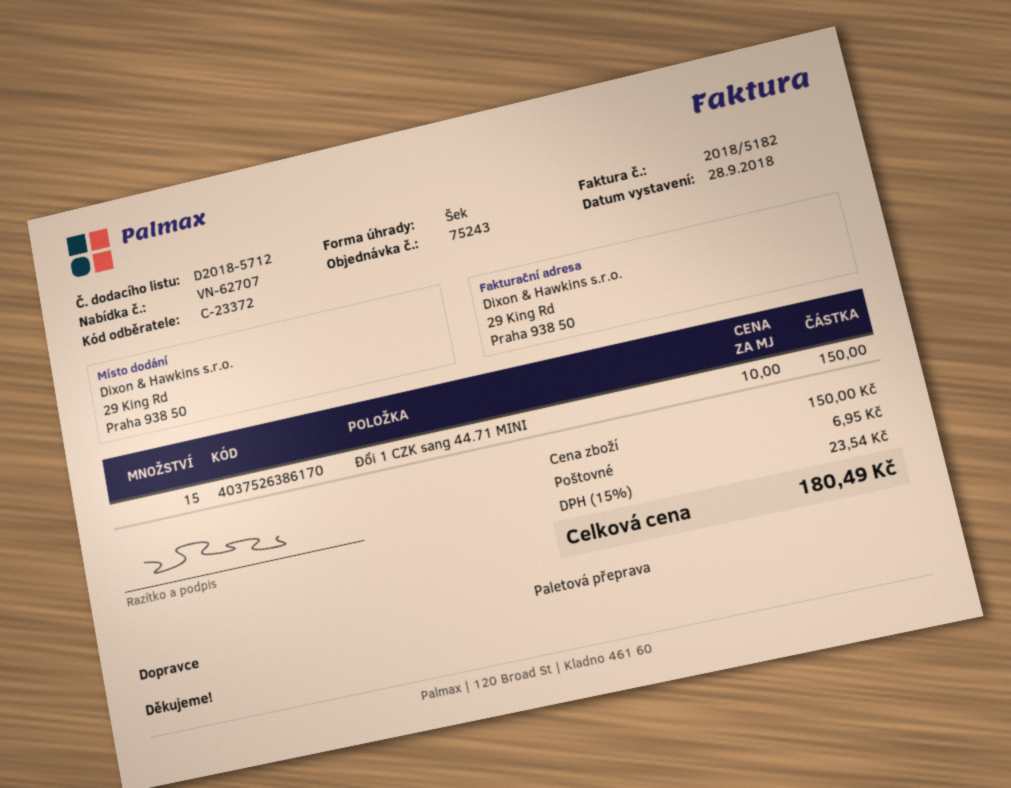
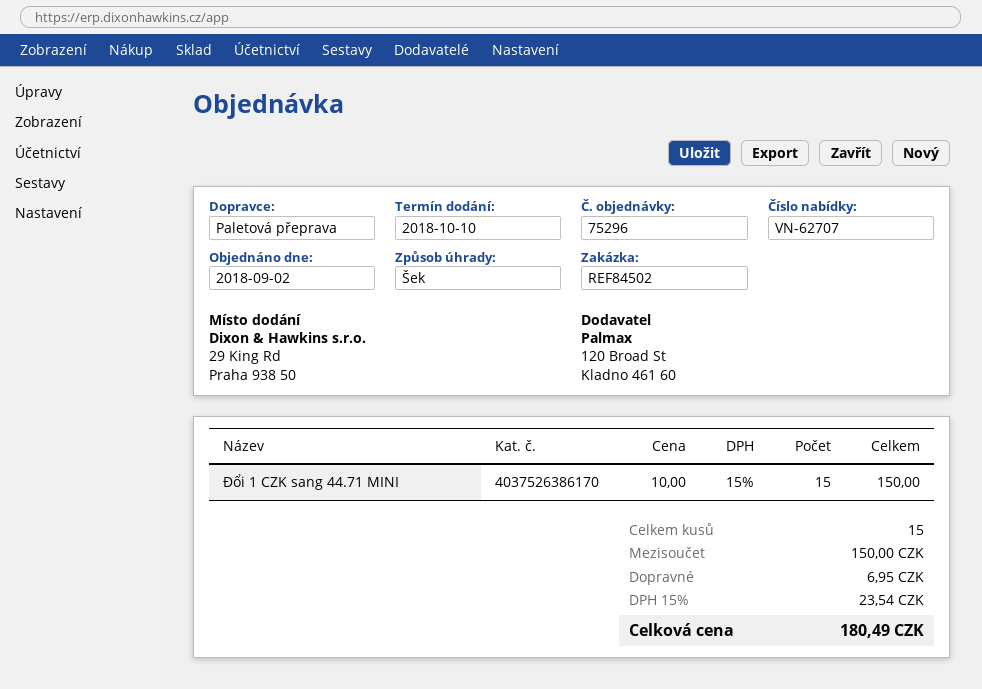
order number: 75243 -> 75296

